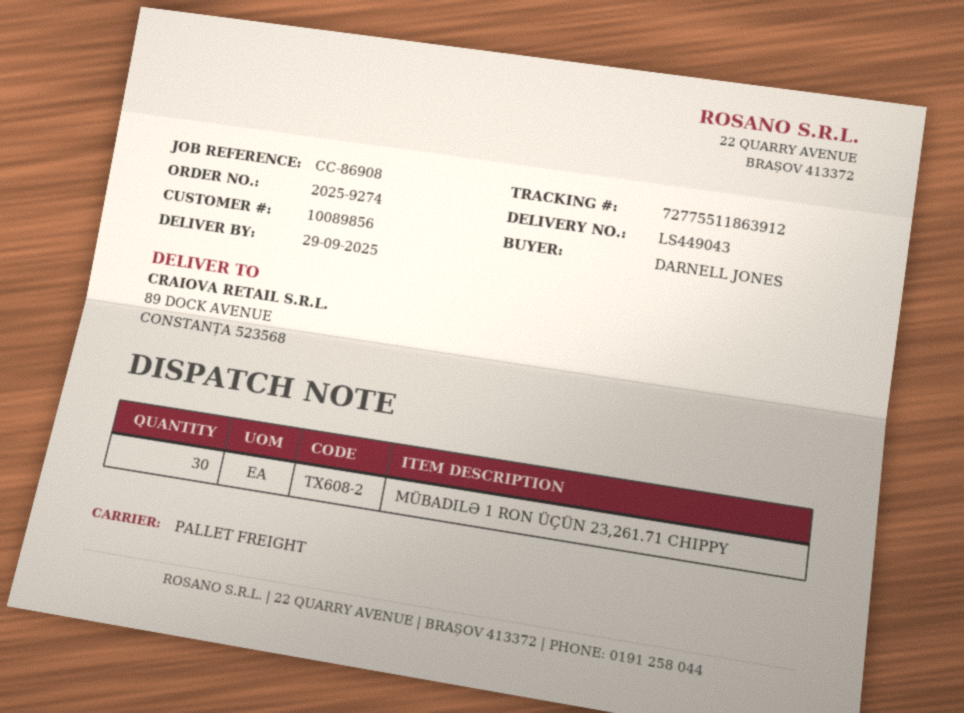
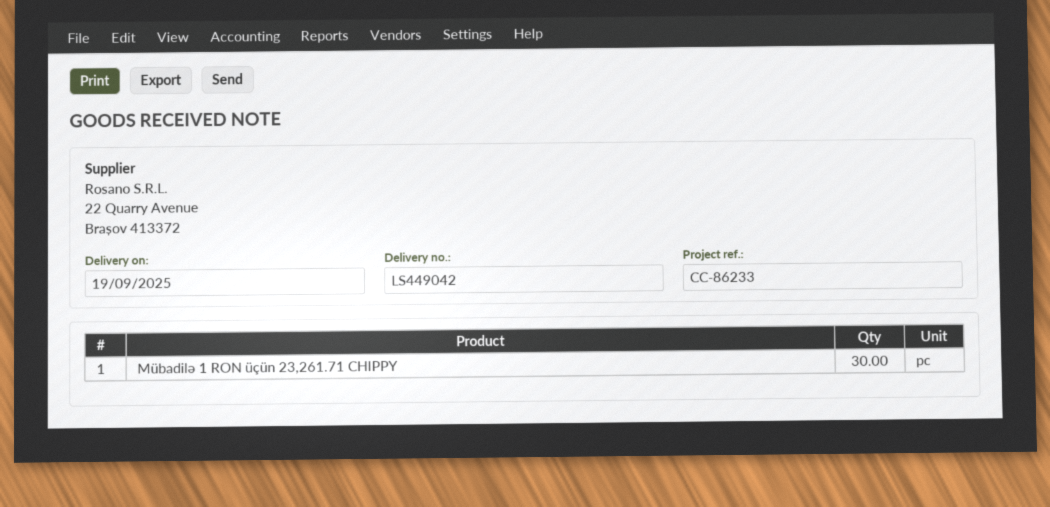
delivery note number: LS449043 -> LS449042
delivery date: 2025-09-29 -> 2025-09-19
reference: CC-86908 -> CC-86233

